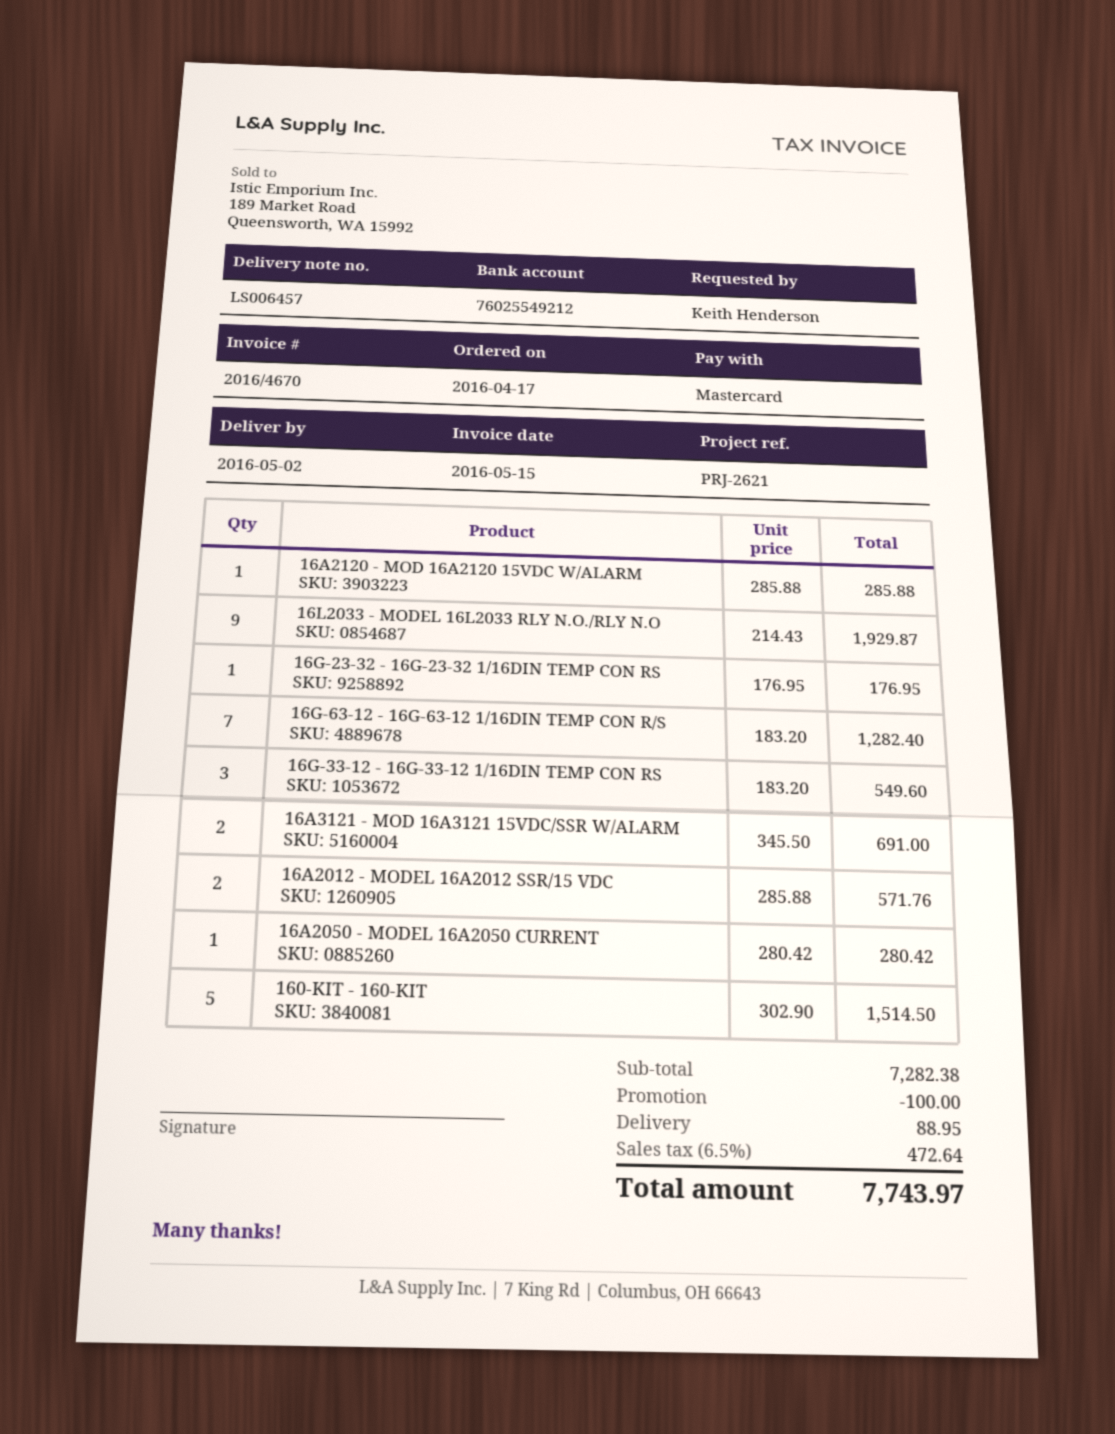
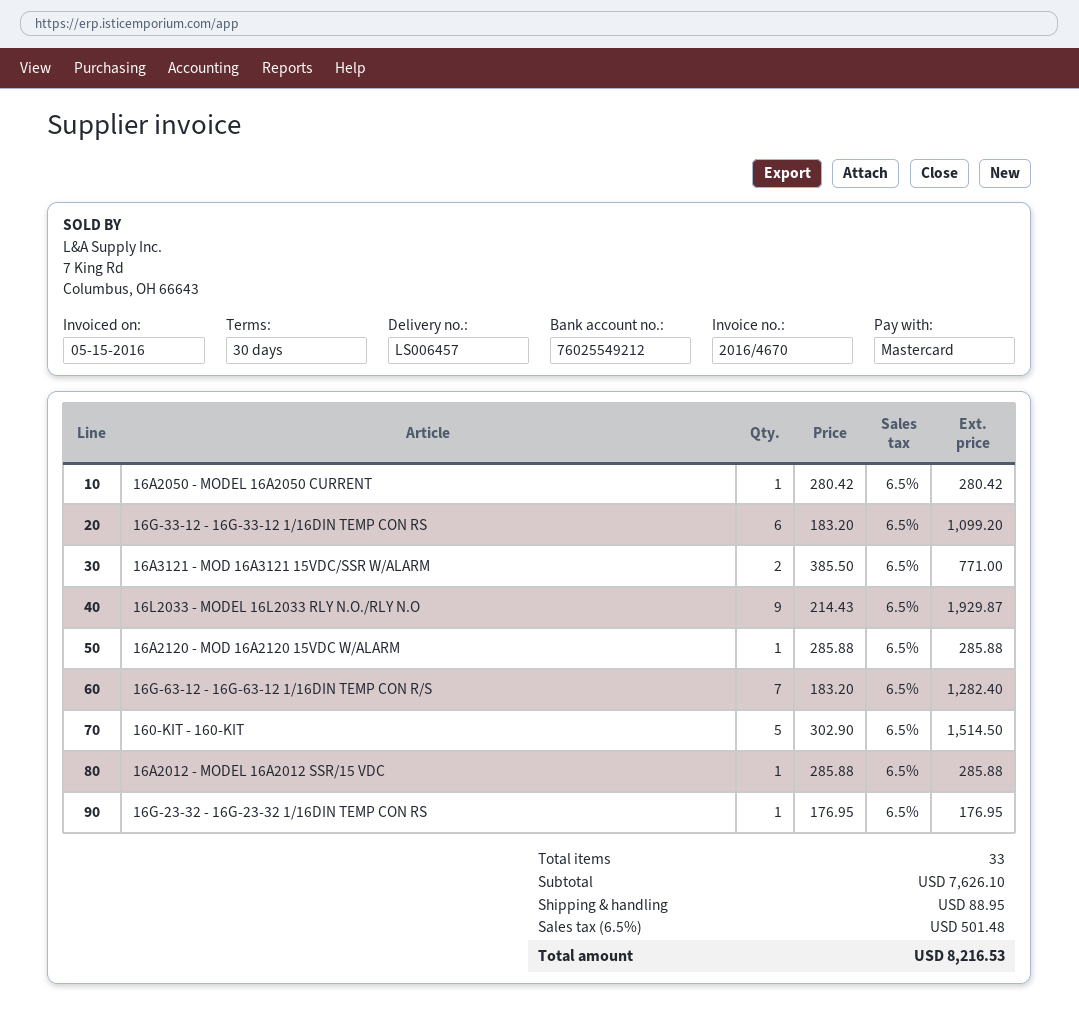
16G-33-12 - 16G-33-12 1/16DIN TEMP CON RS: 3 x 183.20 = 549.60 -> 6 x 183.20 = 1099.20
16A3121 - MOD 16A3121 15VDC/SSR W/ALARM: 2 x 345.50 = 691.00 -> 2 x 385.50 = 771.00
16A2012 - MODEL 16A2012 SSR/15 VDC: 2 x 285.88 = 571.76 -> 1 x 285.88 = 285.88
subtotal: 7282.38 -> 7626.10
discount: 100.00 -> none
tax: 6.5% = 472.64 -> 6.5% = 501.48
total: 7743.97 -> 8216.53

